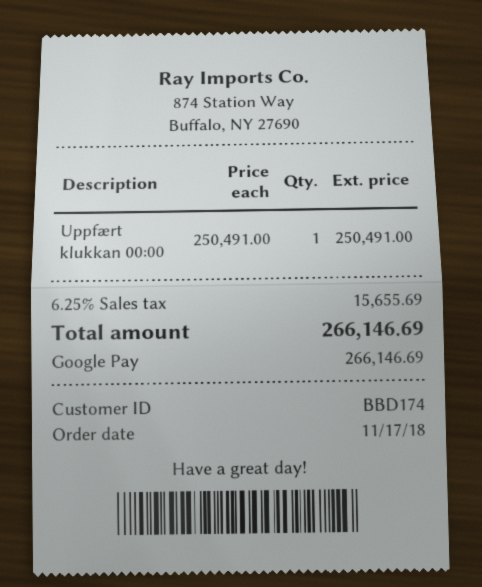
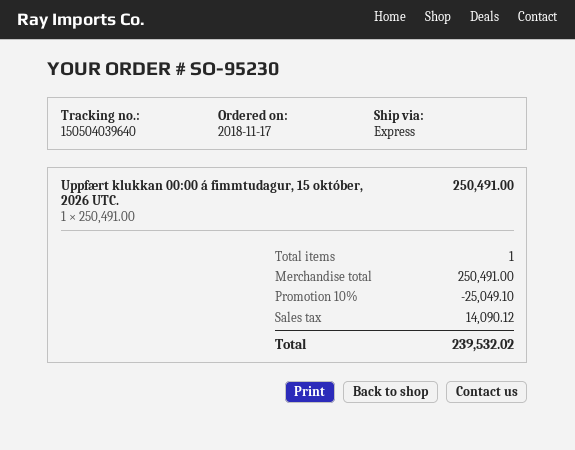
discount: none -> 10% = 25049.10
tax: 15655.69 -> 14090.12
total: 266146.69 -> 239532.02

